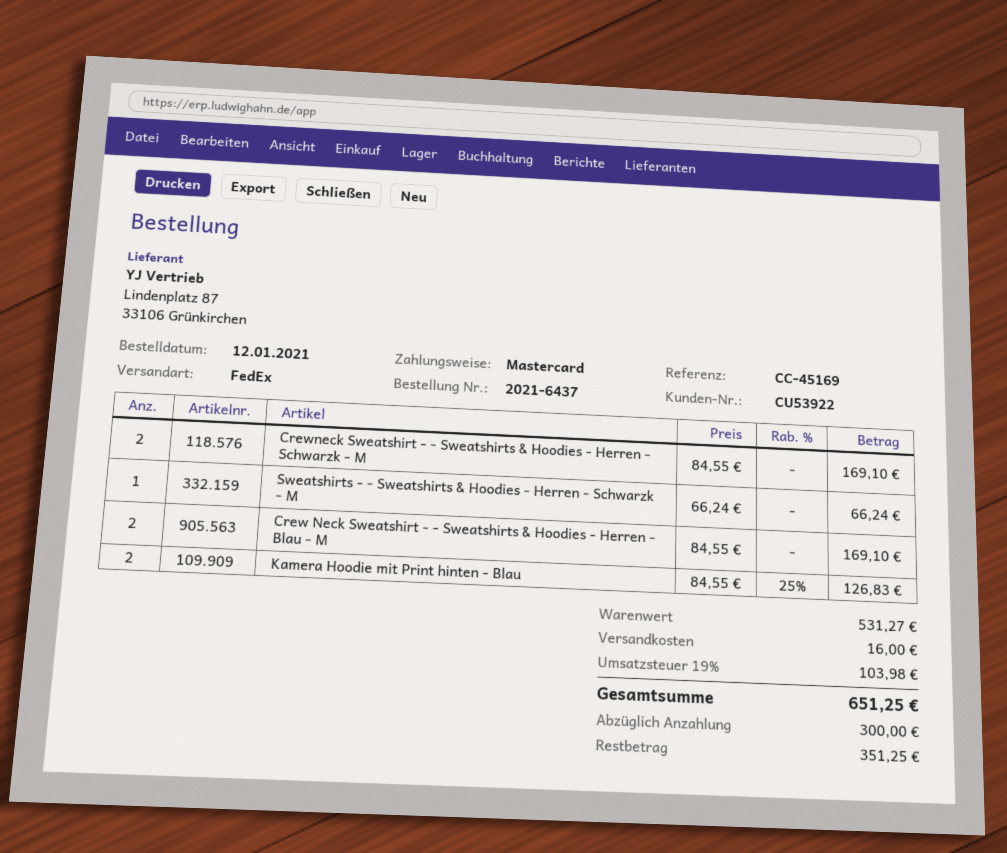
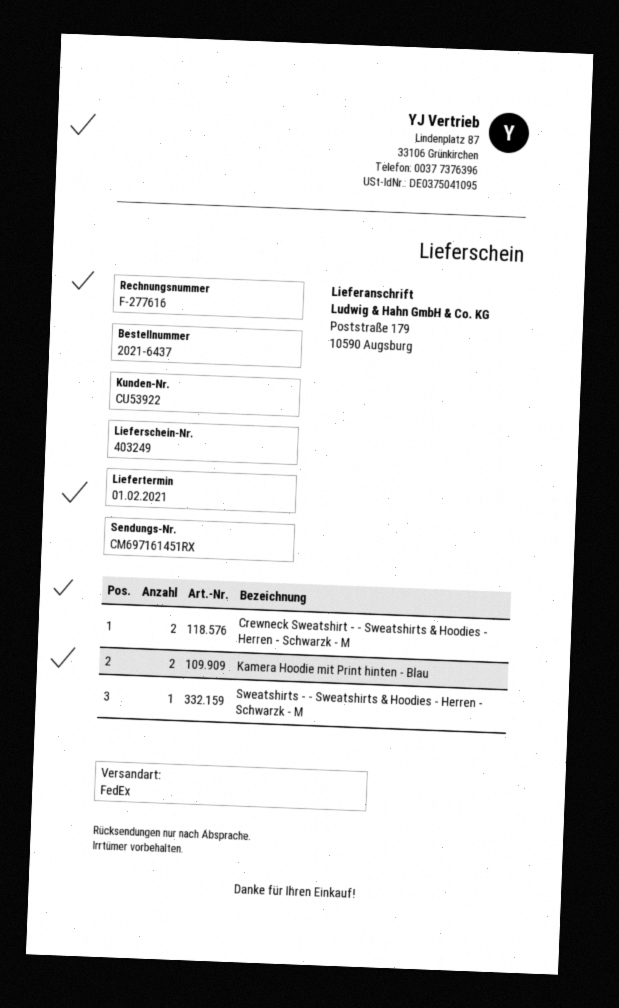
Crew Neck Sweatshirt - - Sweatshirts & Hoodies - Herren - Blau - M: 2 -> none

